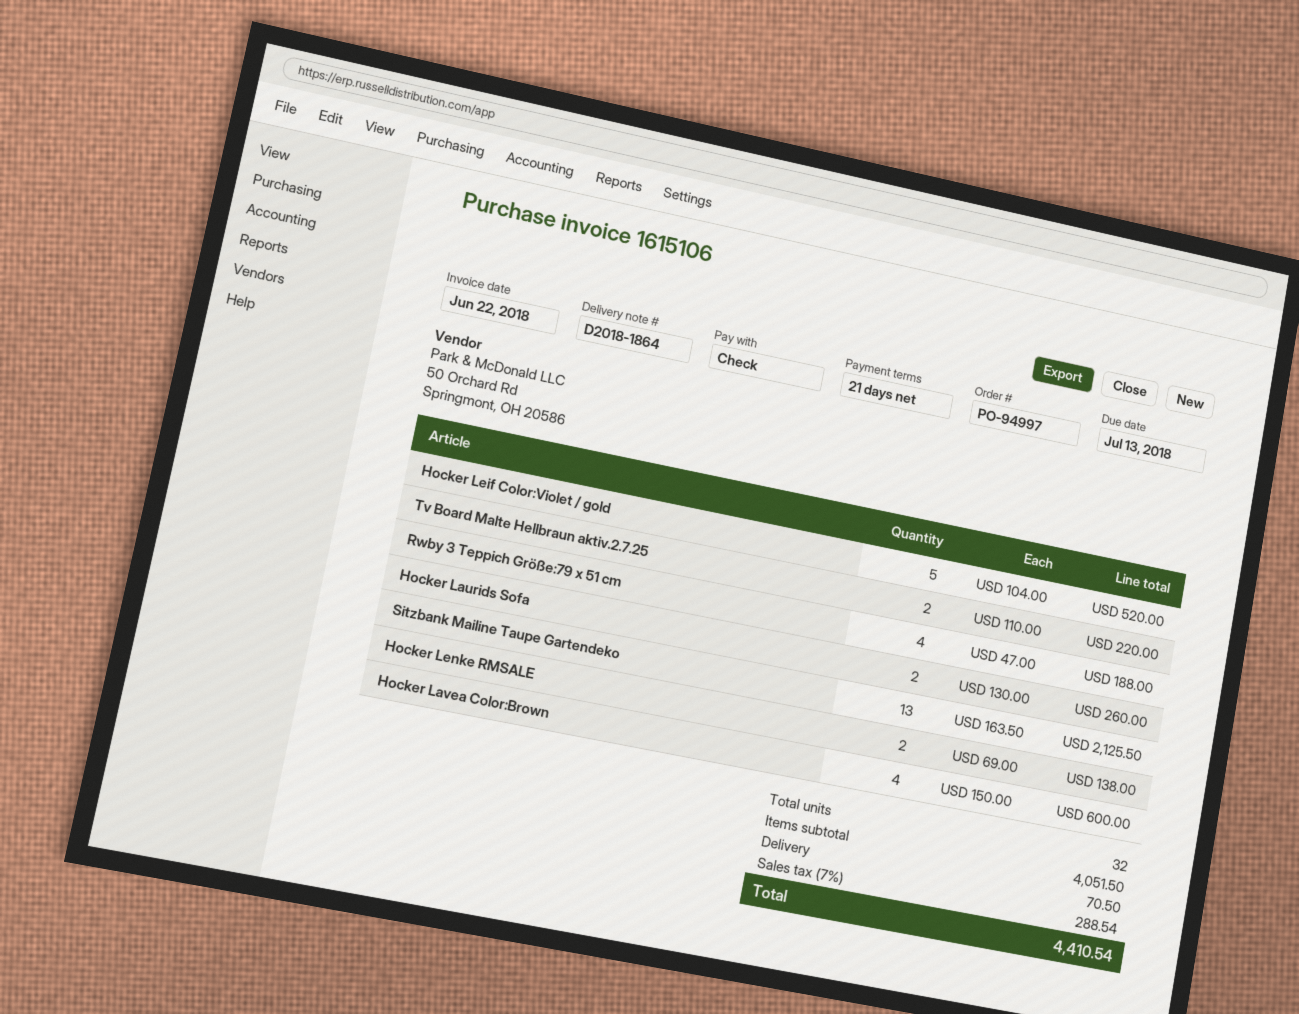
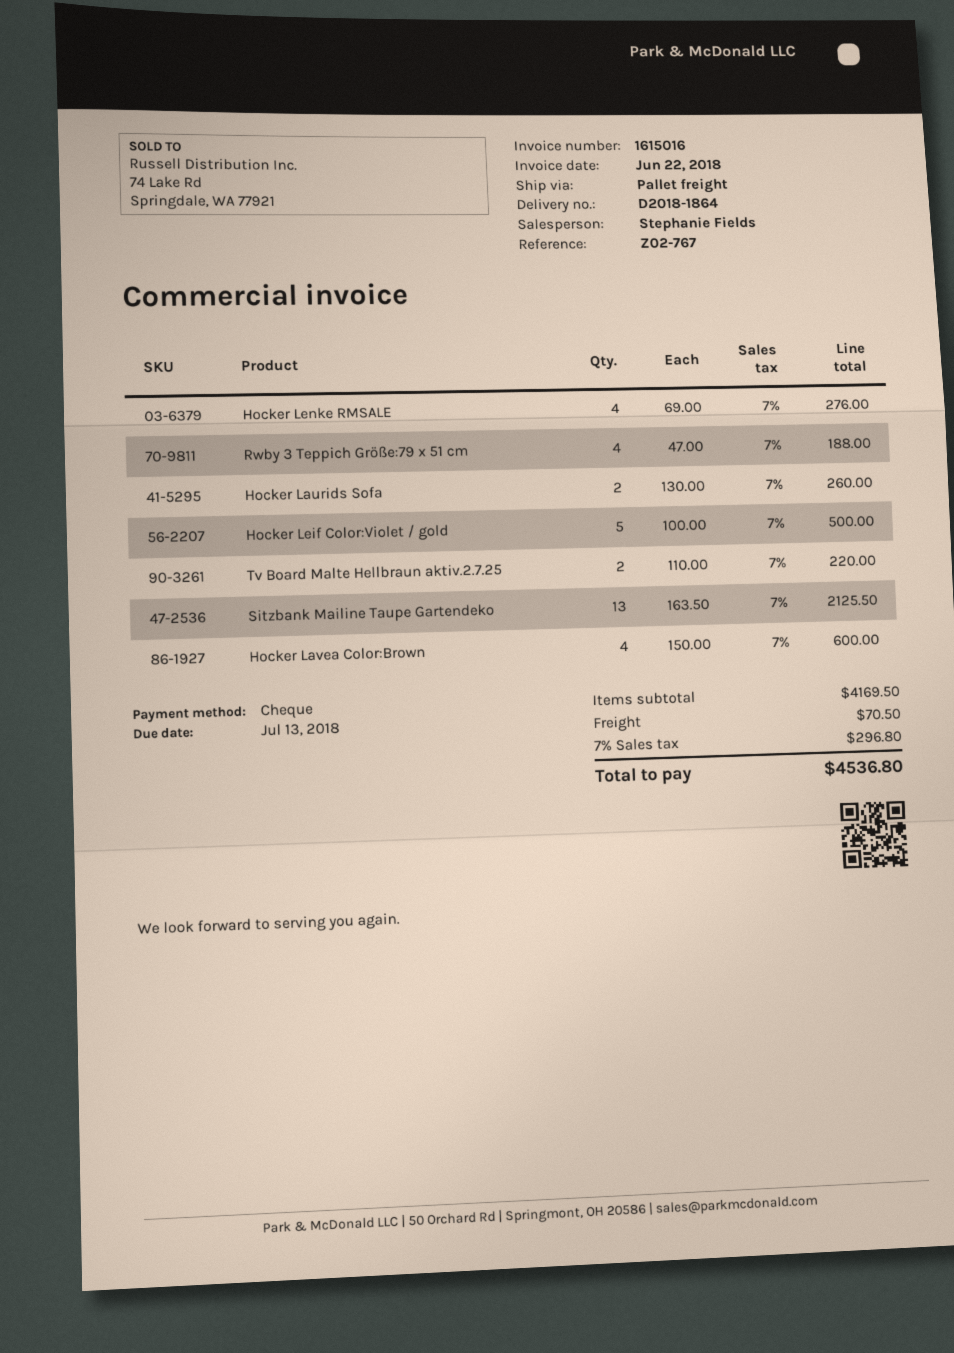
invoice number: 1615106 -> 1615016
Hocker Leif Color:Violet / gold: 5 x 104.00 = 520.00 -> 5 x 100.00 = 500.00
Hocker Lenke RMSALE: 2 x 69.00 = 138.00 -> 4 x 69.00 = 276.00
subtotal: 4051.50 -> 4169.50
tax: 7% = 288.54 -> 7% = 296.80
total: 4410.54 -> 4536.80

